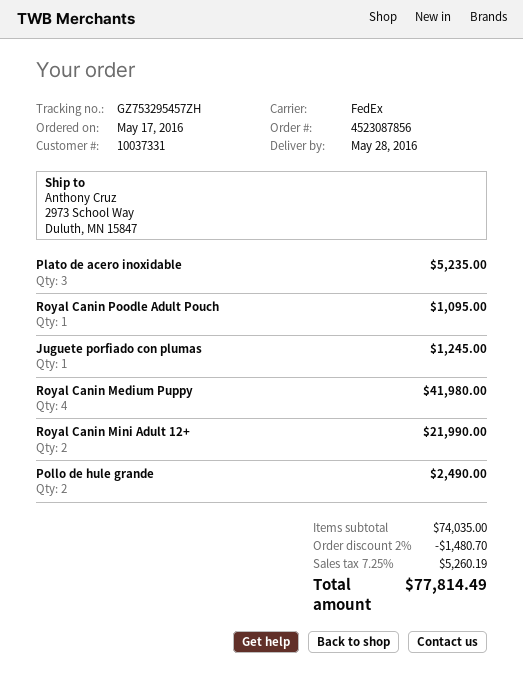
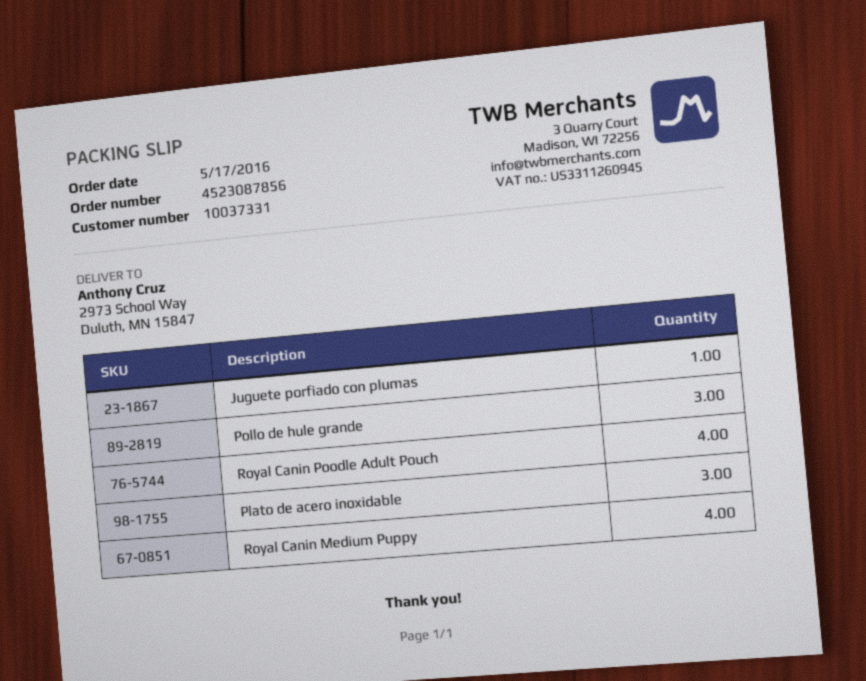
Royal Canin Poodle Adult Pouch: 1 -> 4
Royal Canin Mini Adult 12+: 2 -> none
Pollo de hule grande: 2 -> 3

